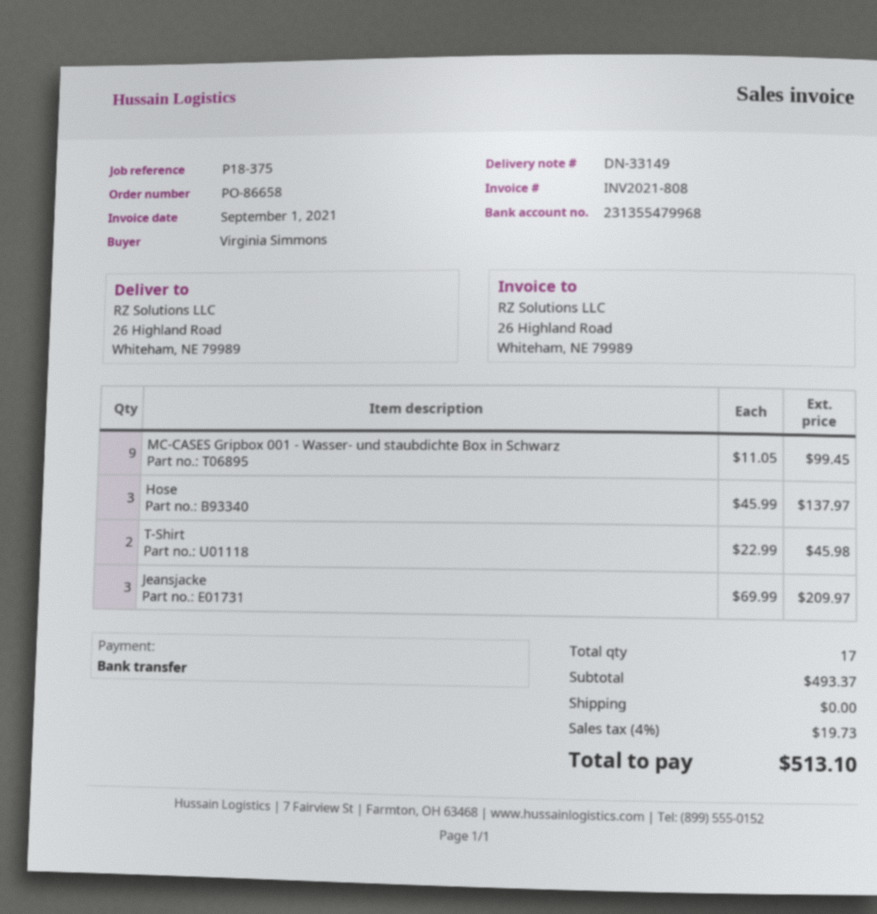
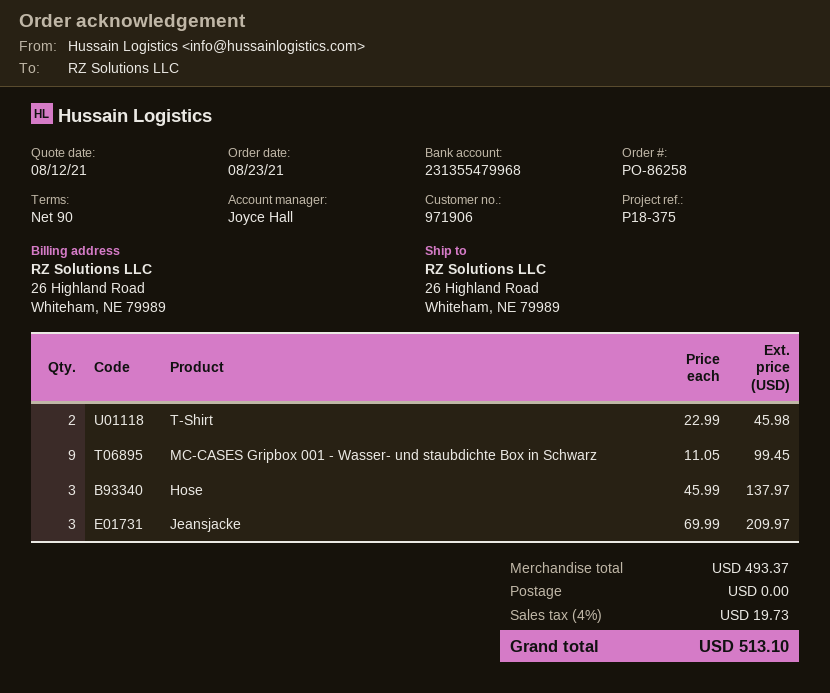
order number: PO-86658 -> PO-86258

